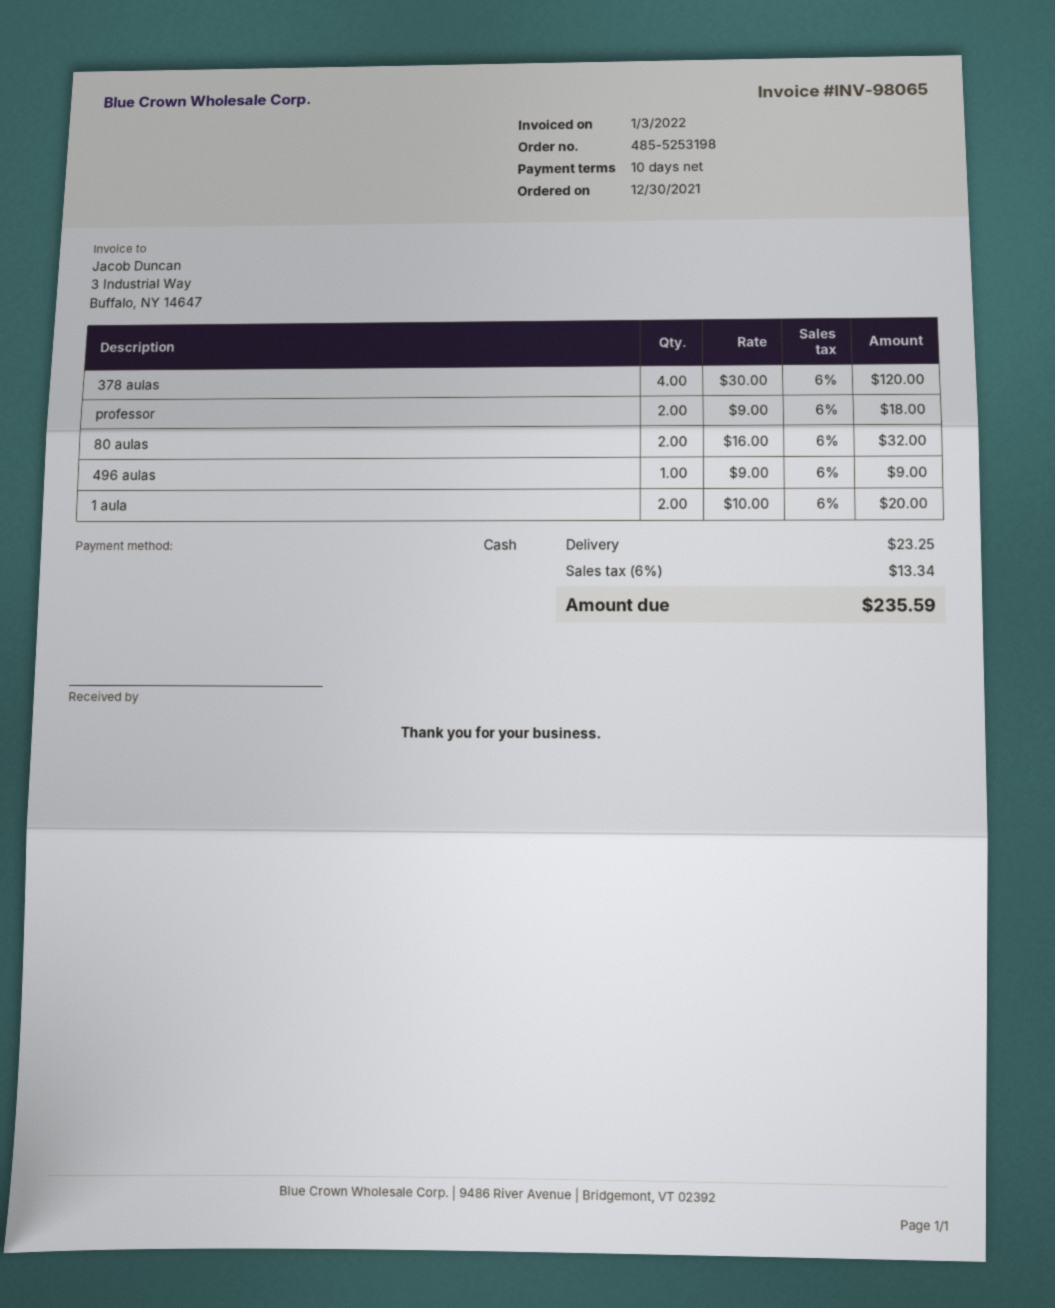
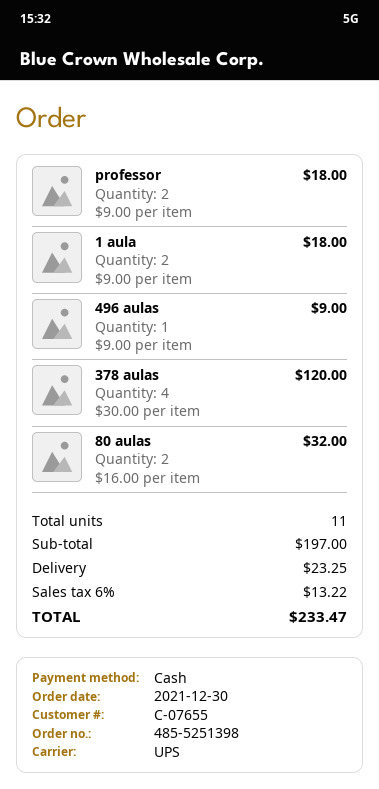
order number: 485-5253198 -> 485-5251398
1 aula: 2 x 10.00 = 20.00 -> 2 x 9.00 = 18.00
tax: 6% = 13.34 -> 6% = 13.22
total: 235.59 -> 233.47

